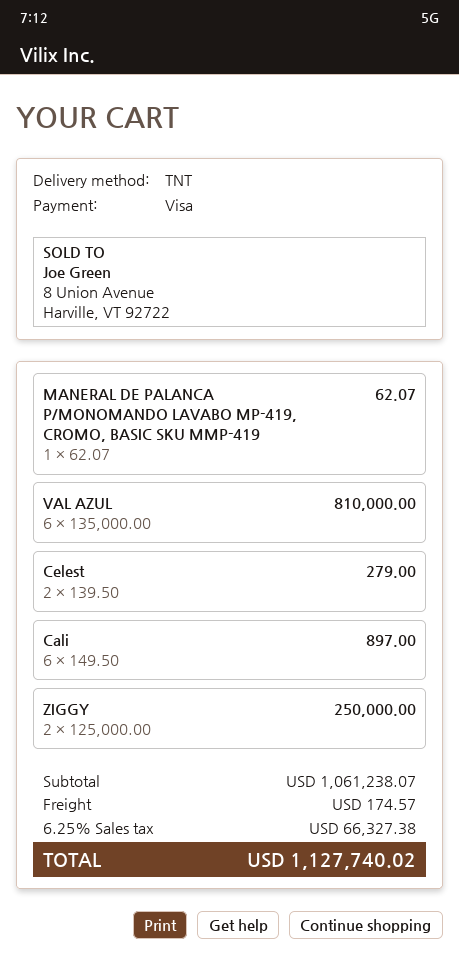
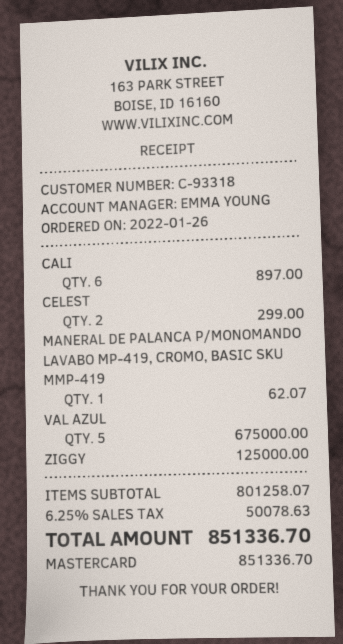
payment method: Visa -> Mastercard
VAL AZUL: 6 for 810000.00 -> 5 for 675000.00
Celest: 2 for 279.00 -> 2 for 299.00
ZIGGY: 2 for 250000.00 -> 1 for 125000.00
subtotal: 1061238.07 -> 801258.07
shipping: 174.57 -> none
tax: 6.25% = 66327.38 -> 6.25% = 50078.63
total: 1127740.02 -> 851336.70

